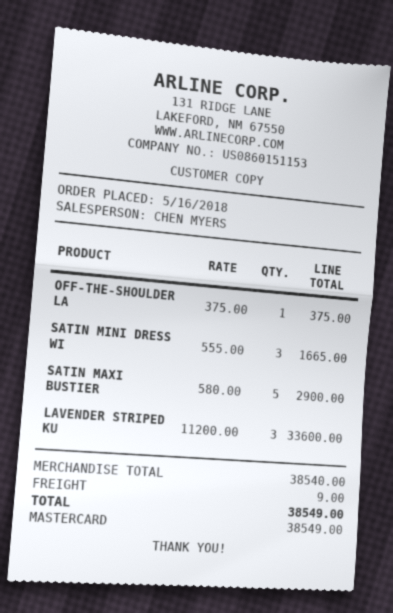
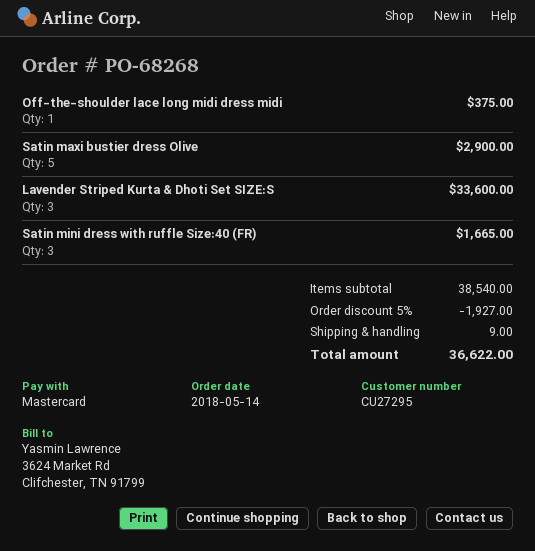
order date: 2018-05-16 -> 2018-05-14
discount: none -> 5% = 1927.00
total: 38549.00 -> 36622.00

